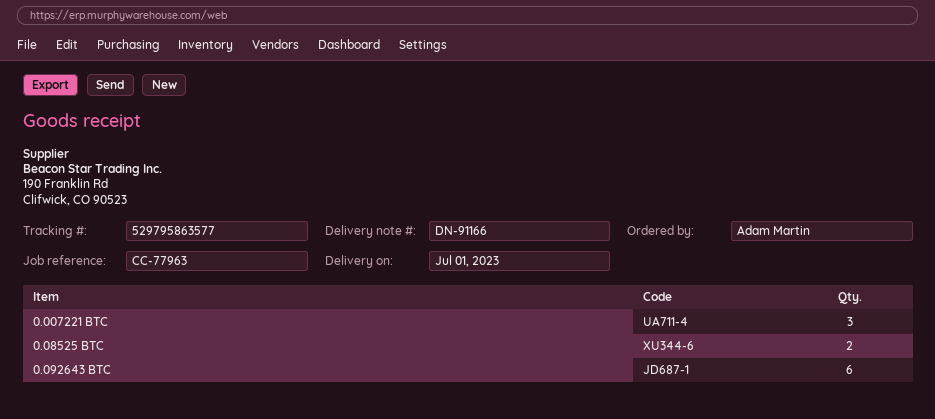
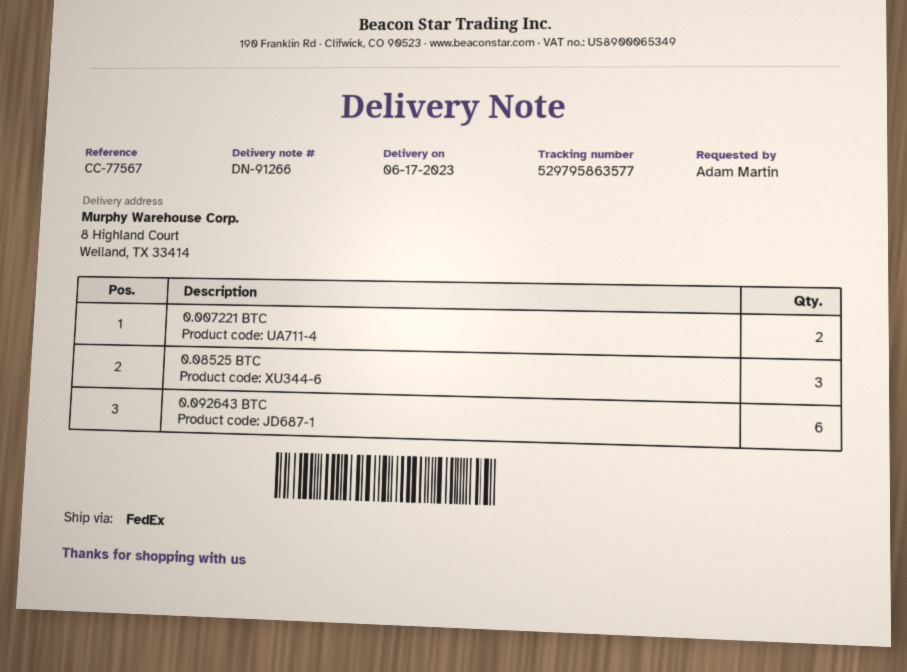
delivery note number: DN-91166 -> DN-91266
delivery date: 2023-07-01 -> 2023-06-17
reference: CC-77963 -> CC-77567
0.007221 BTC: 3 -> 2
0.08525 BTC: 2 -> 3

